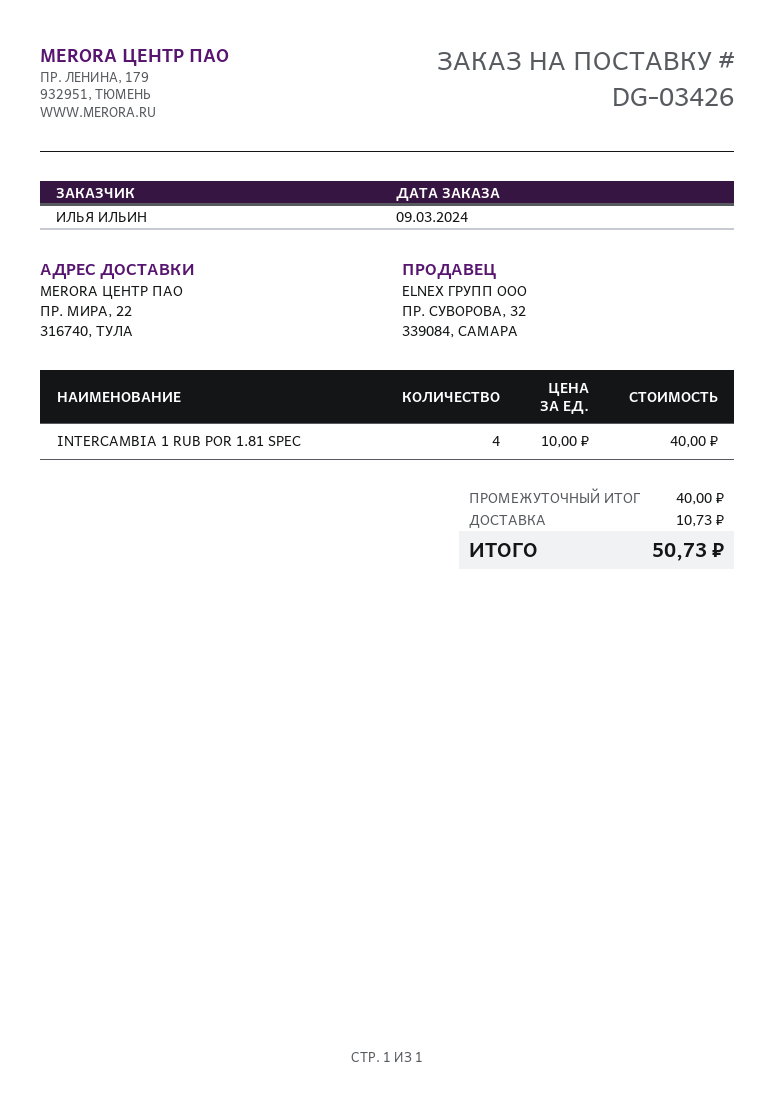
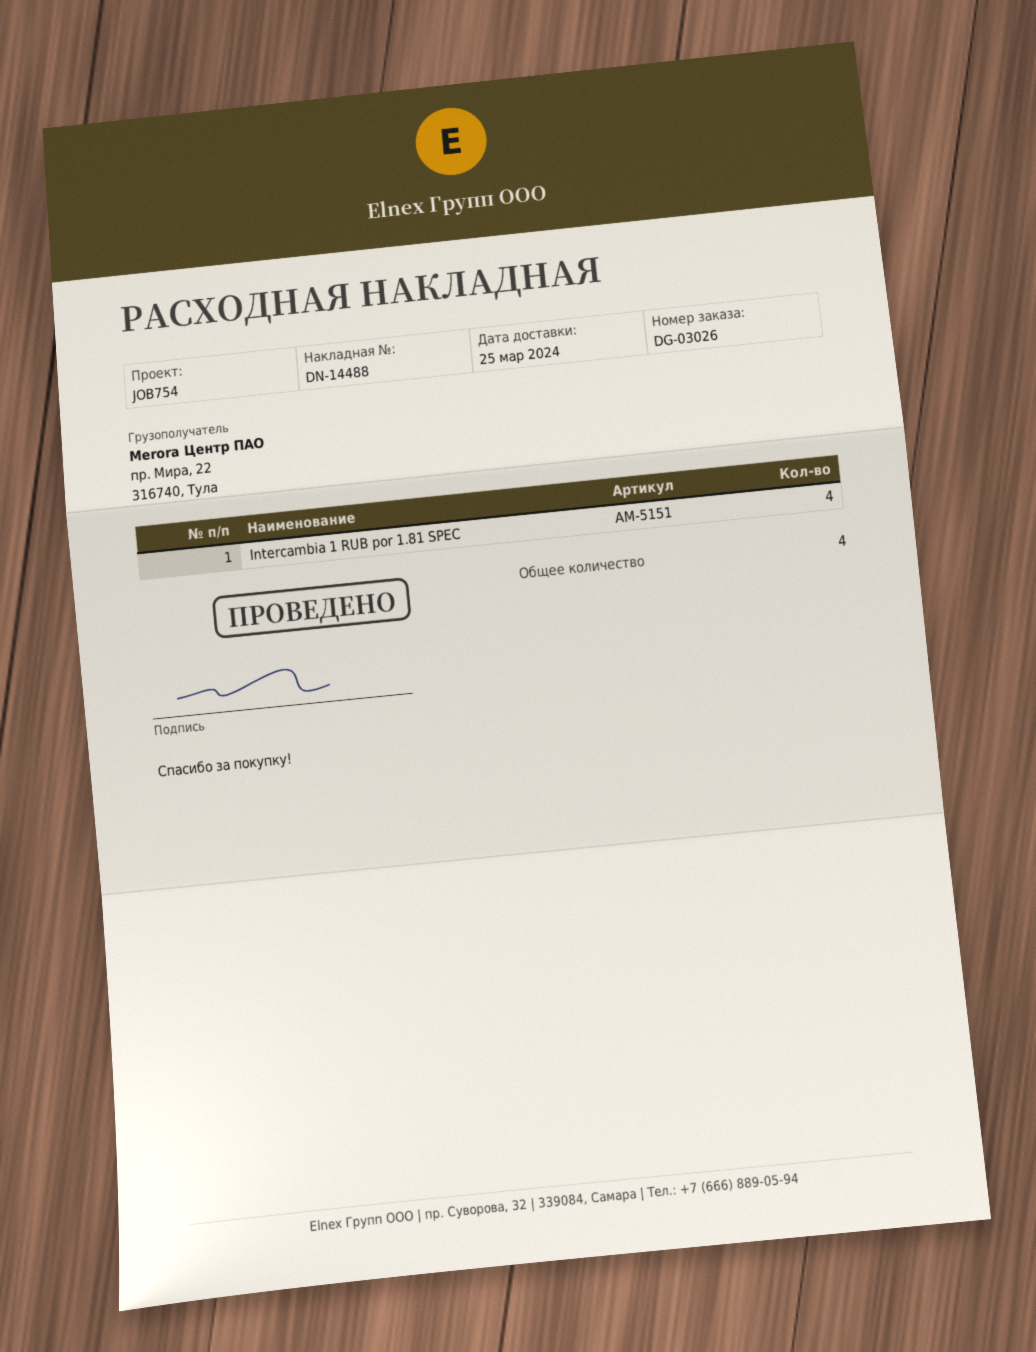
order number: DG-03426 -> DG-03026

